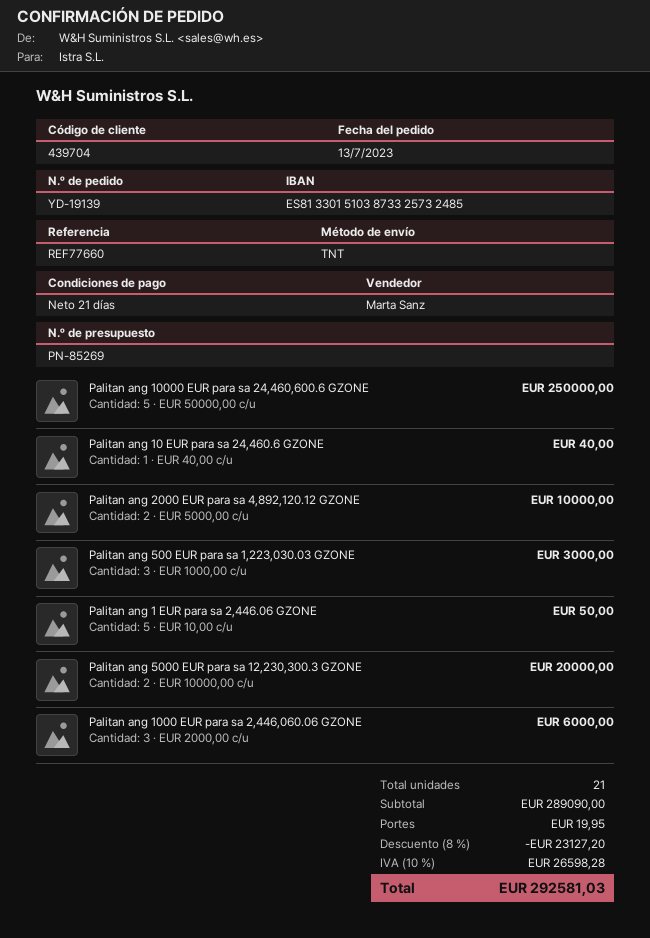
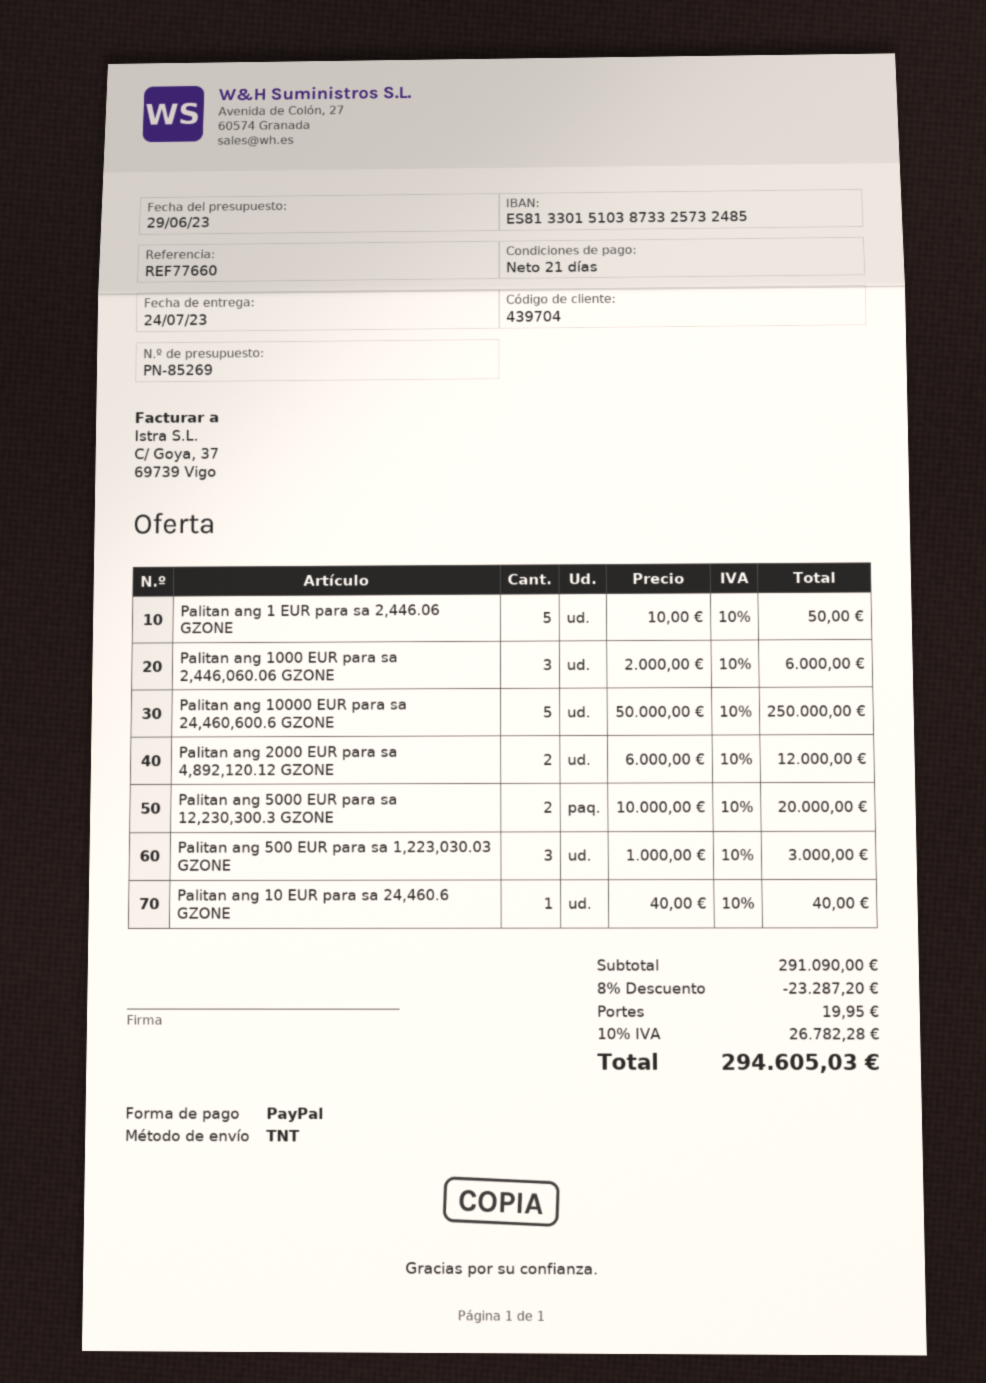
Palitan ang 2000 EUR para sa 4,892,120.12 GZONE: 2 x 5000.00 = 10000.00 -> 2 x 6000.00 = 12000.00
subtotal: 289090.00 -> 291090.00
discount: 8% = 23127.20 -> 8% = 23287.20
tax: 10% = 26598.28 -> 10% = 26782.28
total: 292581.03 -> 294605.03

